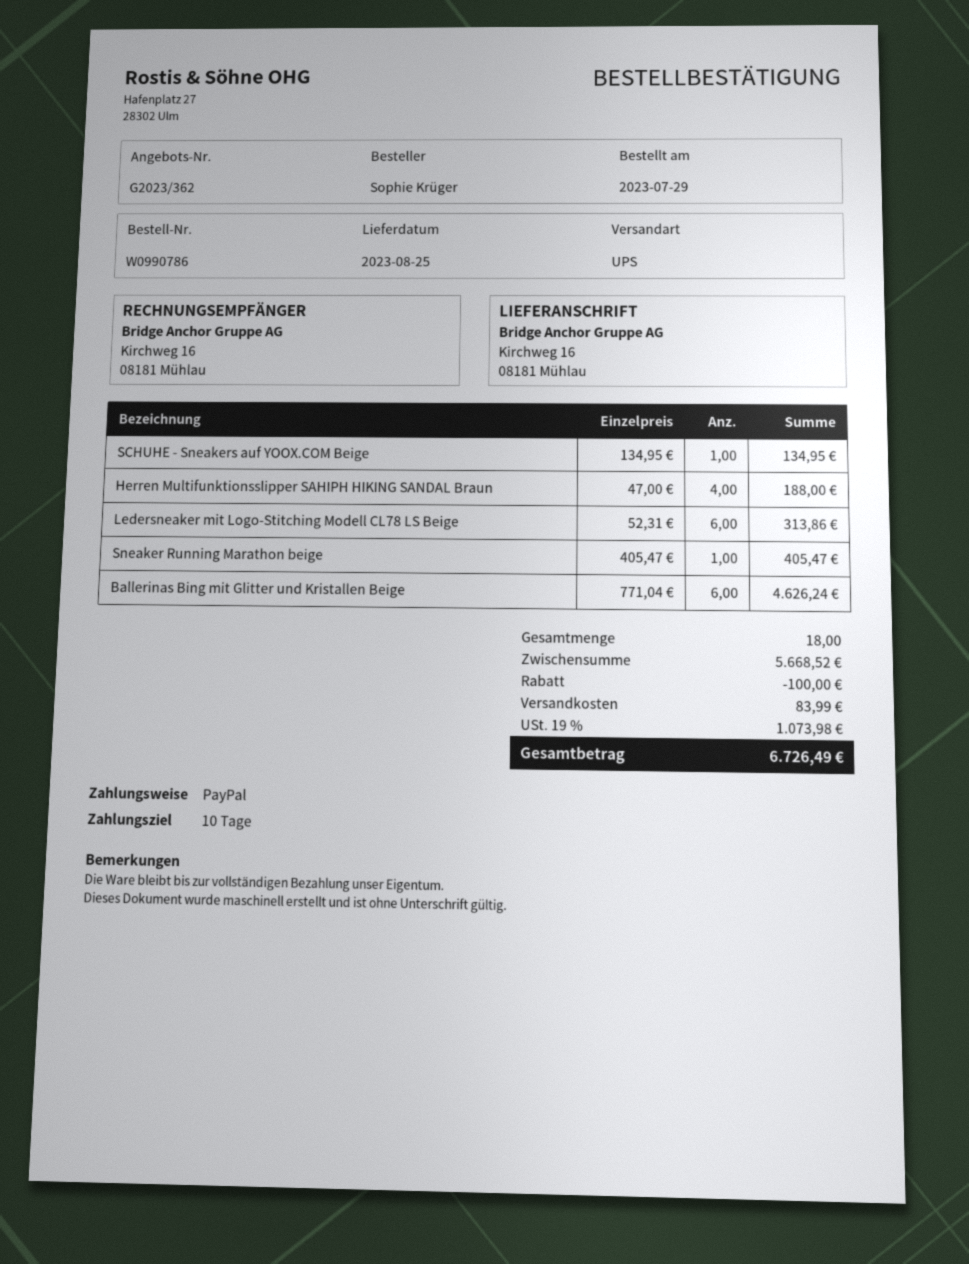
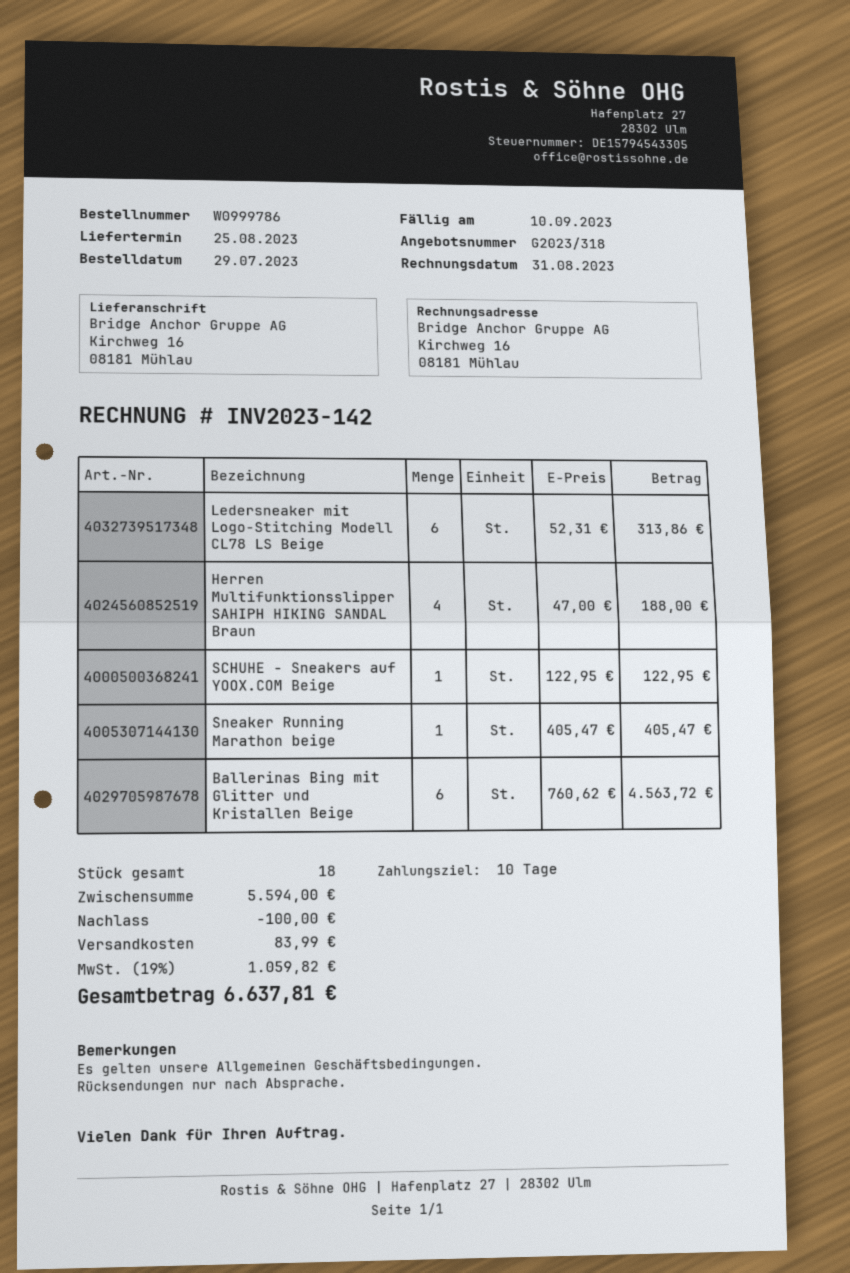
quote number: G2023/362 -> G2023/318
order number: W0990786 -> W0999786
SCHUHE - Sneakers auf YOOX.COM Beige: 1 x 134.95 = 134.95 -> 1 x 122.95 = 122.95
Ballerinas Bing mit Glitter und Kristallen Beige: 6 x 771.04 = 4626.24 -> 6 x 760.62 = 4563.72
subtotal: 5668.52 -> 5594.00
tax: 19% = 1073.98 -> 19% = 1059.82
total: 6726.49 -> 6637.81

